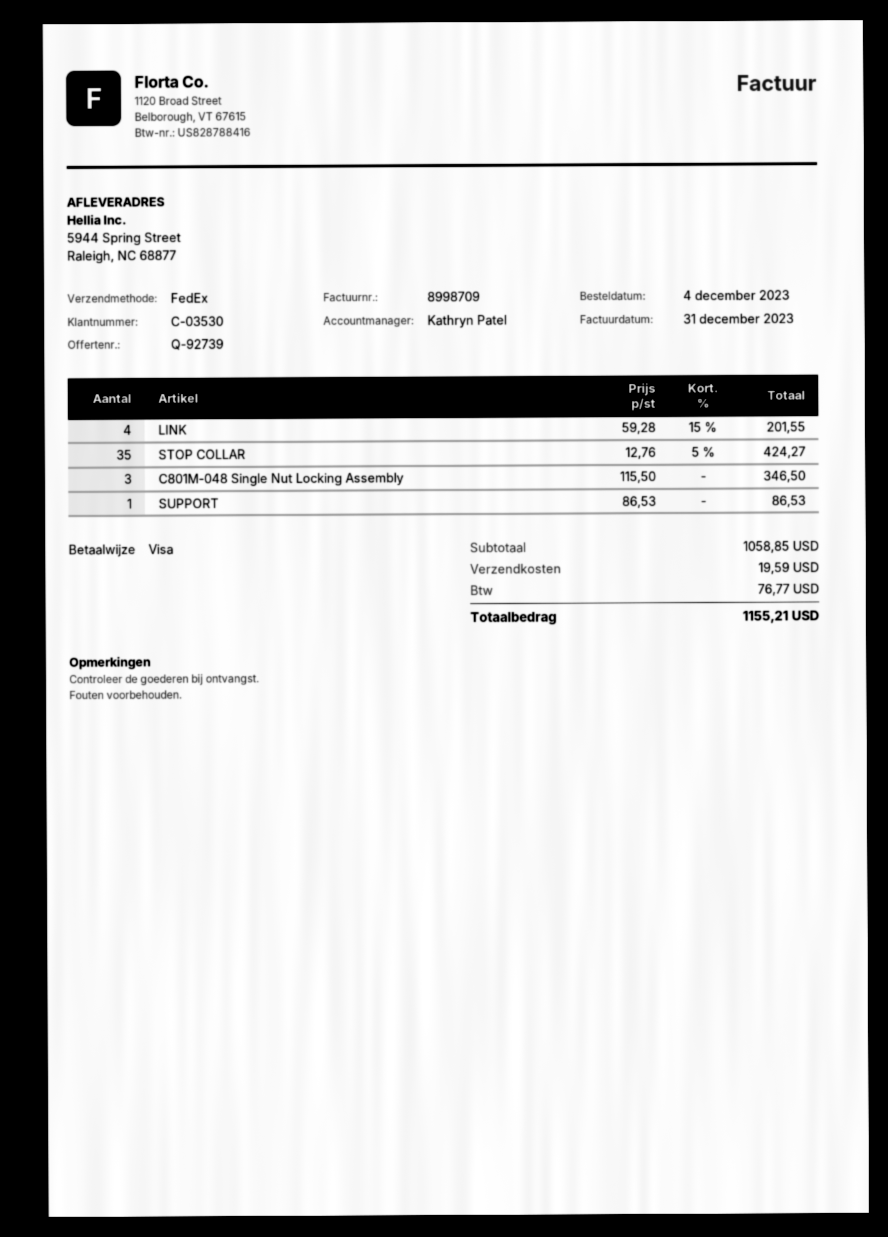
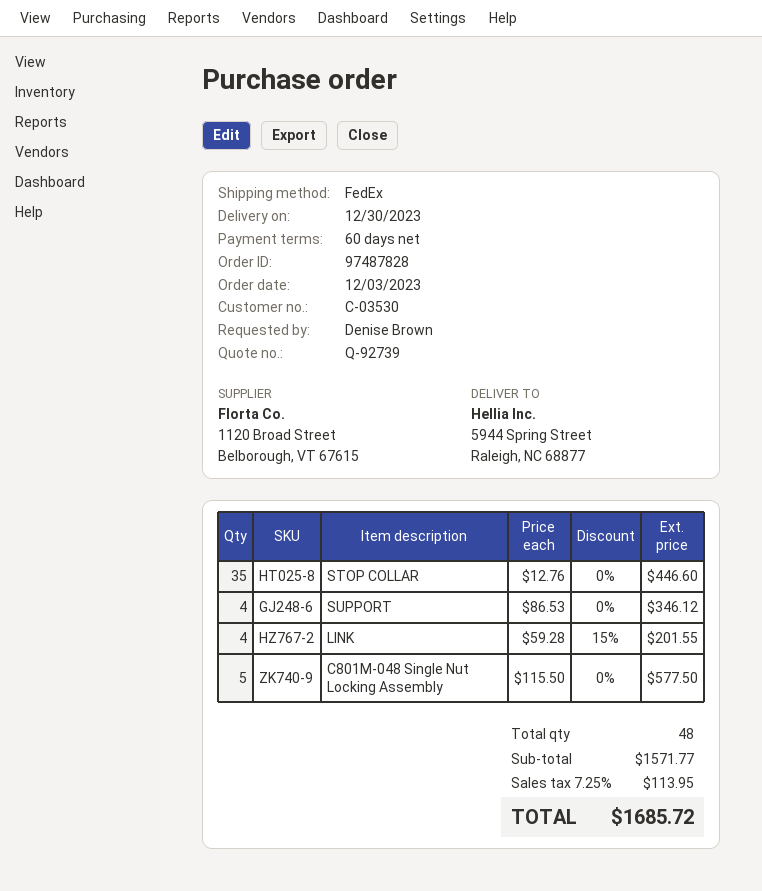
order date: 2023-12-04 -> 2023-12-03
STOP COLLAR: 35 x 12.76 - 5% = 424.27 -> 35 x 12.76 = 446.60
C801M-048 Single Nut Locking Assembly: 3 x 115.50 = 346.50 -> 5 x 115.50 = 577.50
SUPPORT: 1 x 86.53 = 86.53 -> 4 x 86.53 = 346.12
subtotal: 1058.85 -> 1571.77
shipping: 19.59 -> none
tax: 76.77 -> 113.95
total: 1155.21 -> 1685.72

